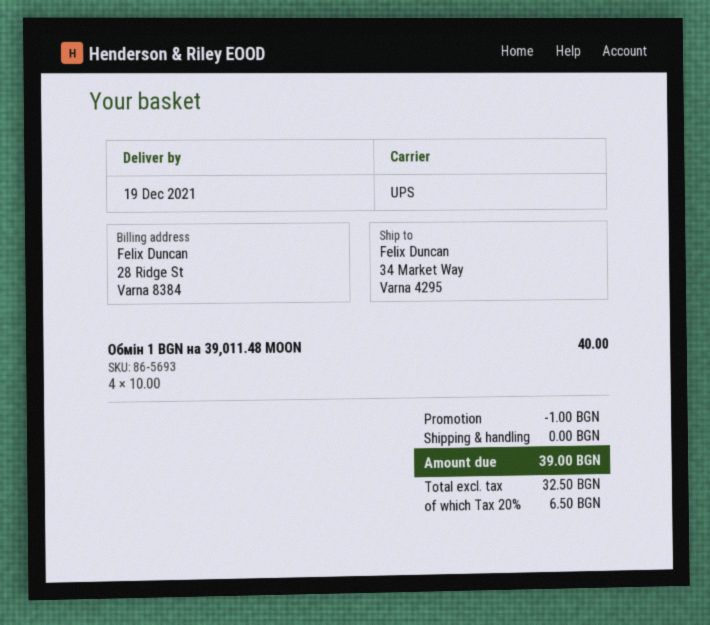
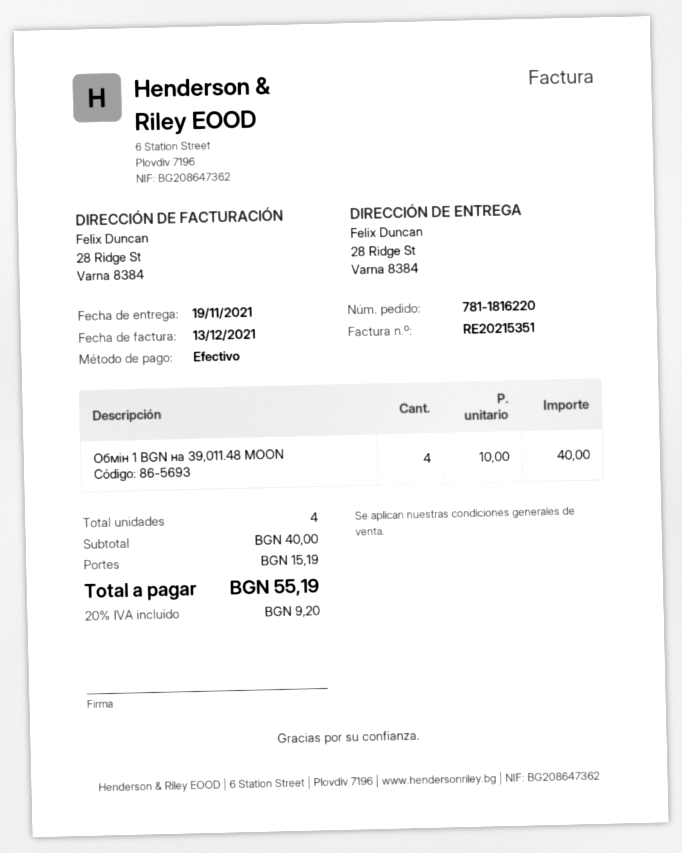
delivery date: 2021-12-19 -> 2021-11-19
ship to: 34 Market Way, Varna 4295 -> 28 Ridge St, Varna 8384
discount: 1.00 -> none
shipping: 0.00 -> 15.19
tax: 20% = 6.50 -> 20% = 9.20
total: 39.00 -> 55.19

